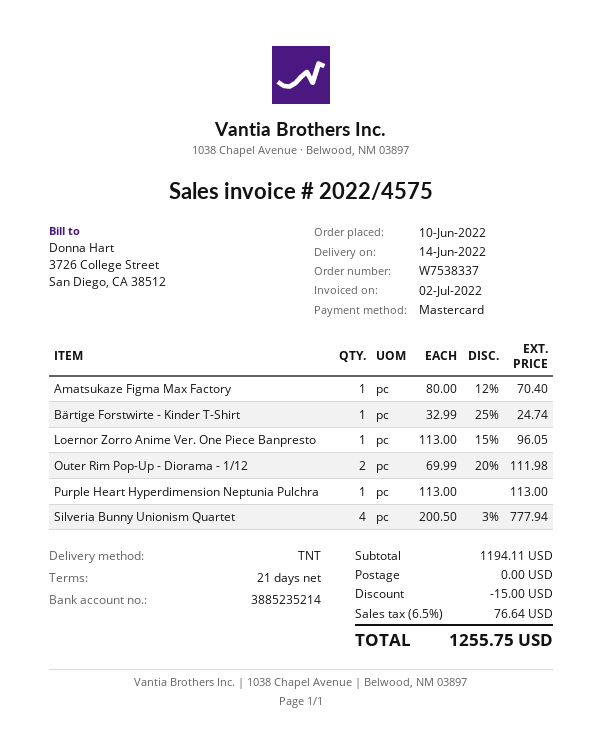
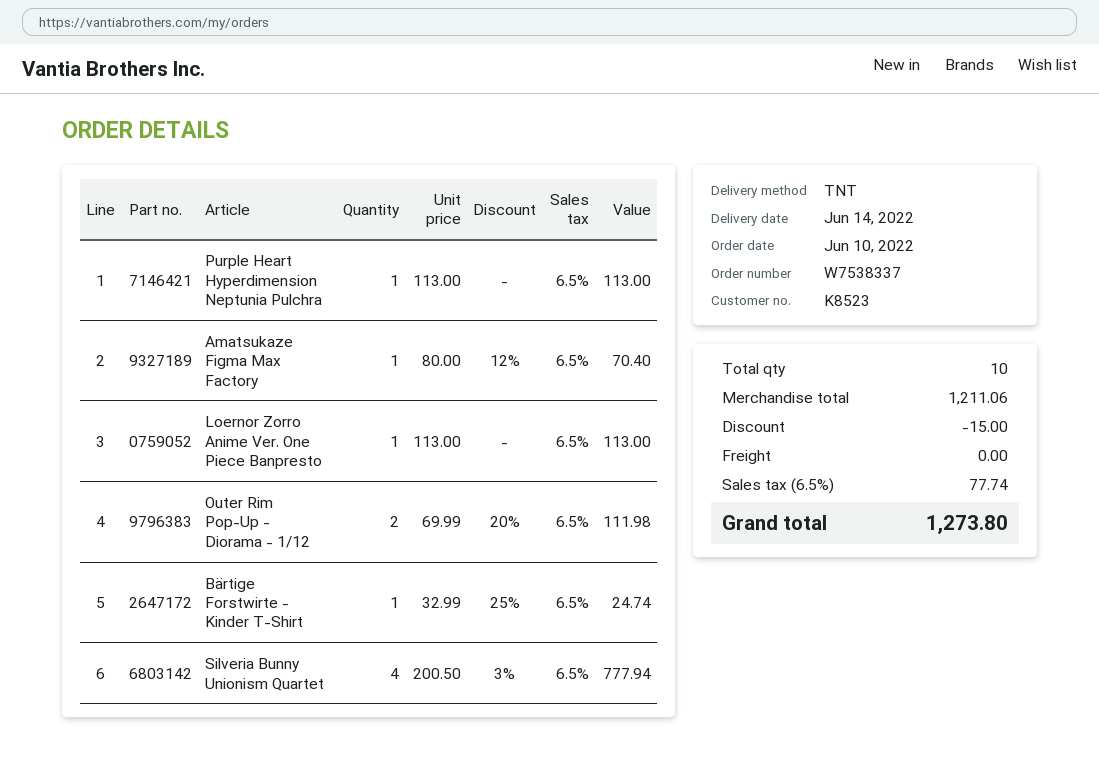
Loernor Zorro Anime Ver. One Piece Banpresto: 1 x 113.00 - 15% = 96.05 -> 1 x 113.00 = 113.00
subtotal: 1194.11 -> 1211.06
tax: 6.5% = 76.64 -> 6.5% = 77.74
total: 1255.75 -> 1273.80

